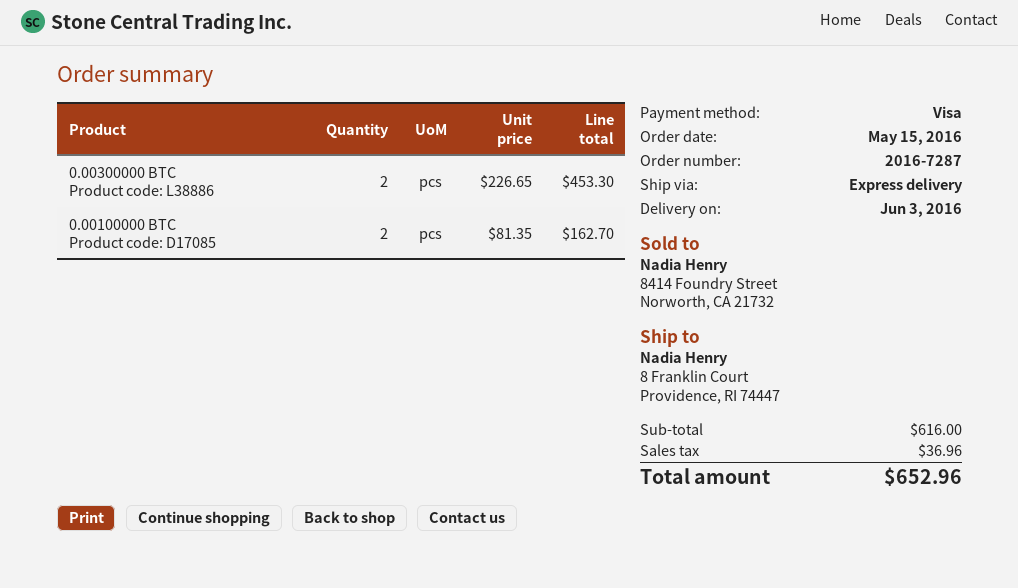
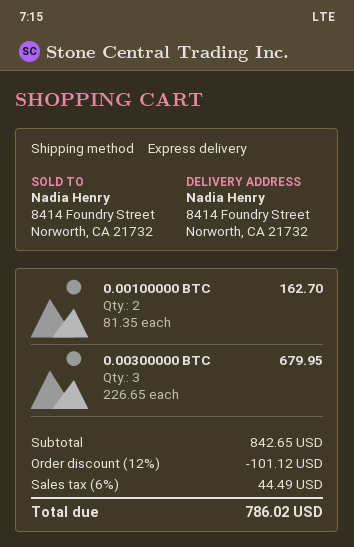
ship to: 8 Franklin Court, Providence, RI 74447 -> 8414 Foundry Street, Norworth, CA 21732
0.00300000 BTC: 2 x 226.65 = 453.30 -> 3 x 226.65 = 679.95
subtotal: 616.00 -> 842.65
discount: none -> 12% = 101.12
tax: 36.96 -> 44.49
total: 652.96 -> 786.02

